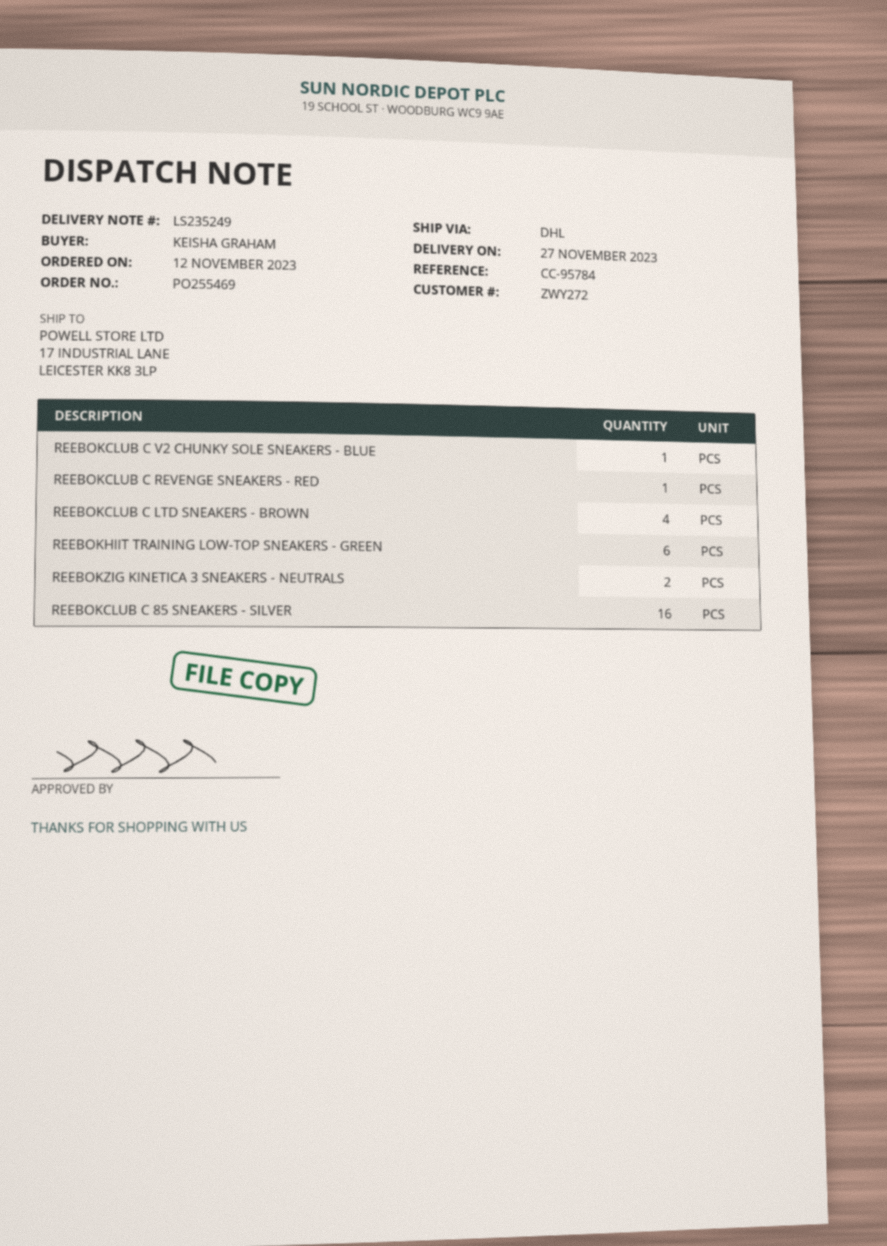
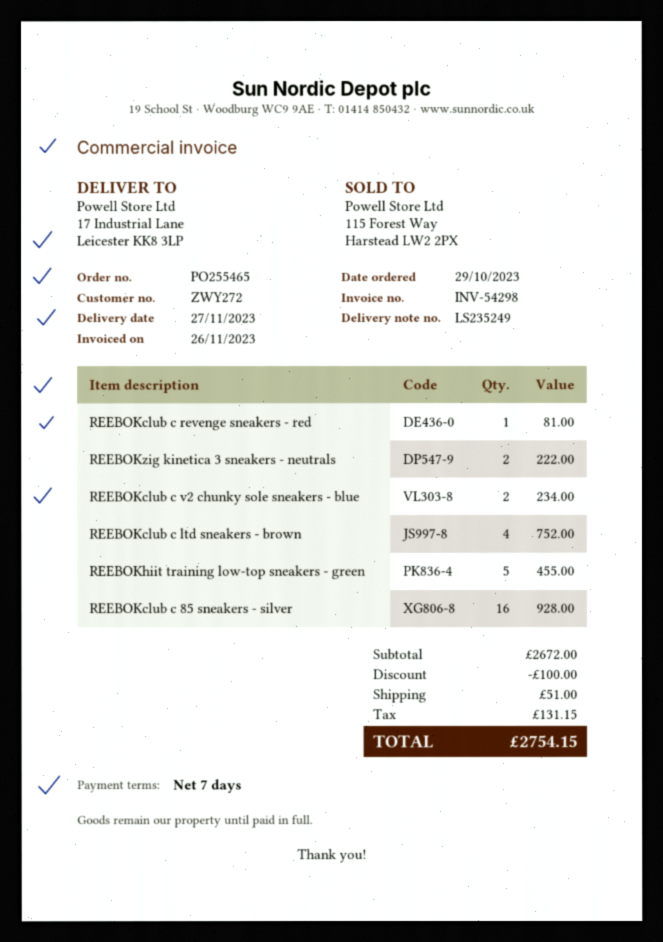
order number: PO255469 -> PO255465
order date: 2023-11-12 -> 2023-10-29
REEBOKCLUB C V2 CHUNKY SOLE SNEAKERS - BLUE: 1 -> 2
REEBOKHIIT TRAINING LOW-TOP SNEAKERS - GREEN: 6 -> 5

